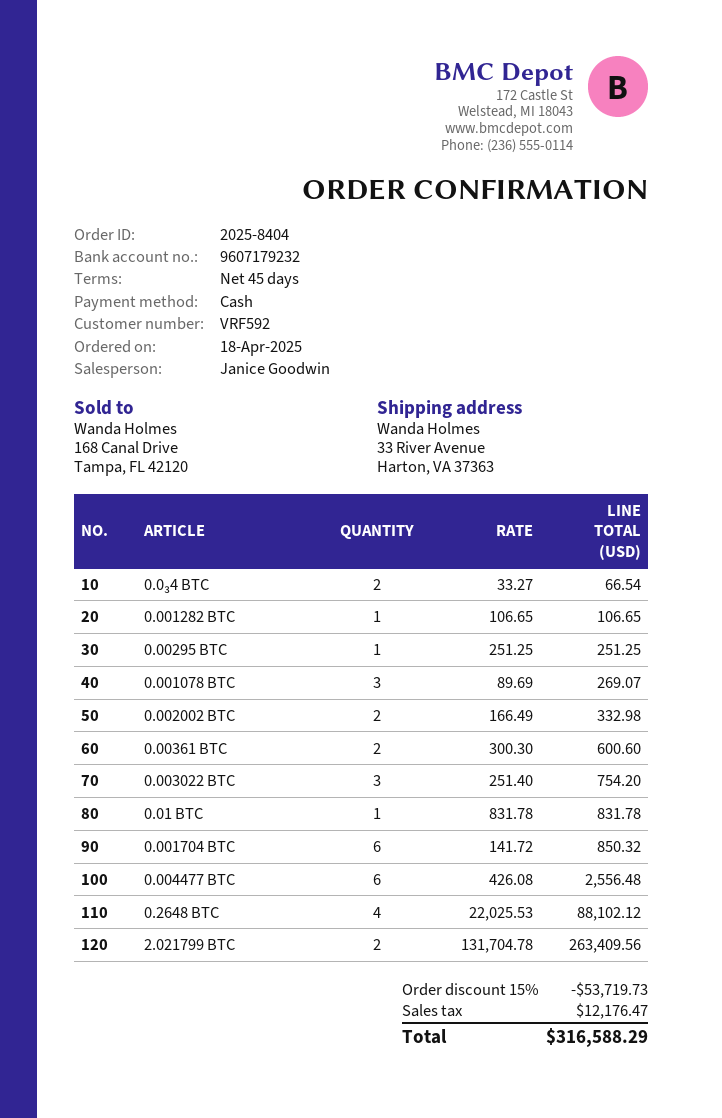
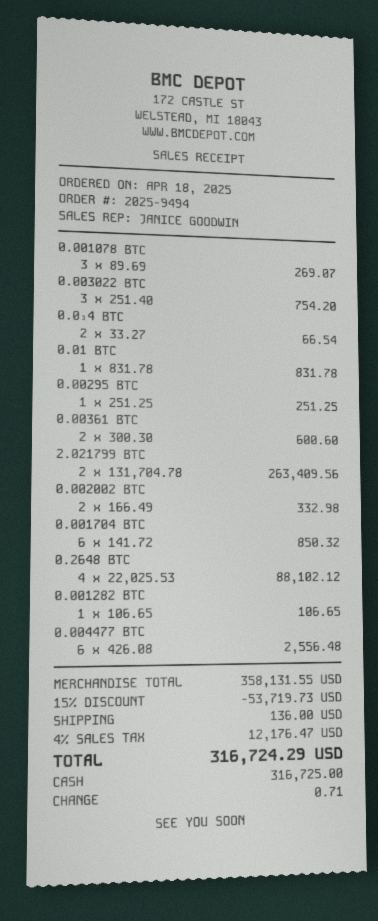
order number: 2025-8404 -> 2025-9494
shipping: none -> 136.00
total: 316588.29 -> 316724.29

